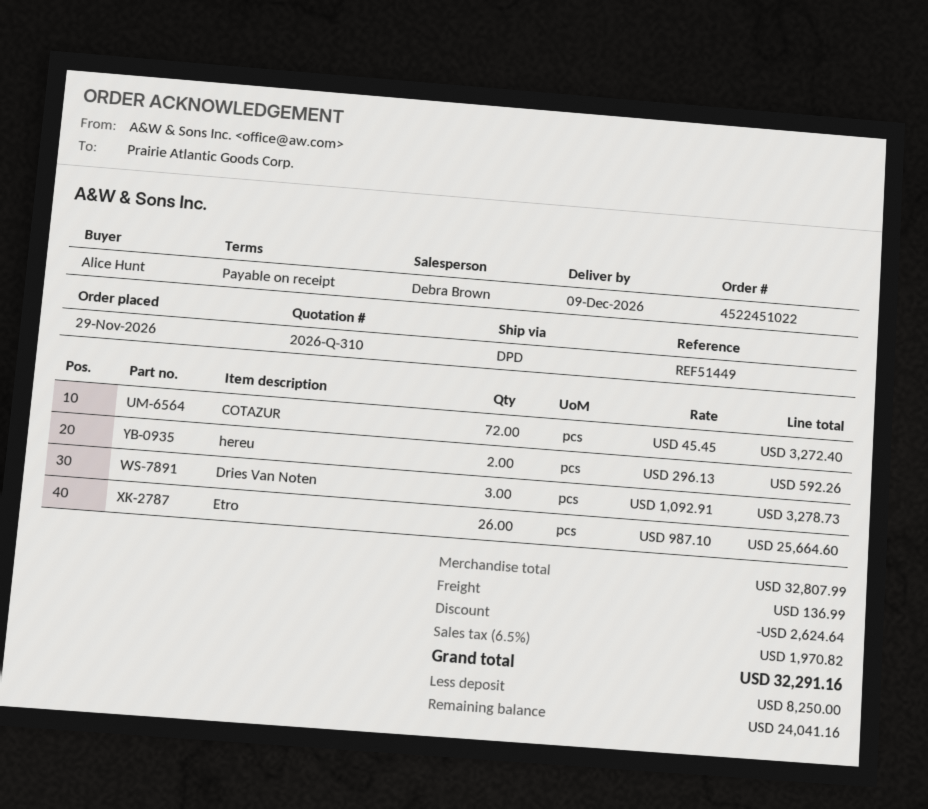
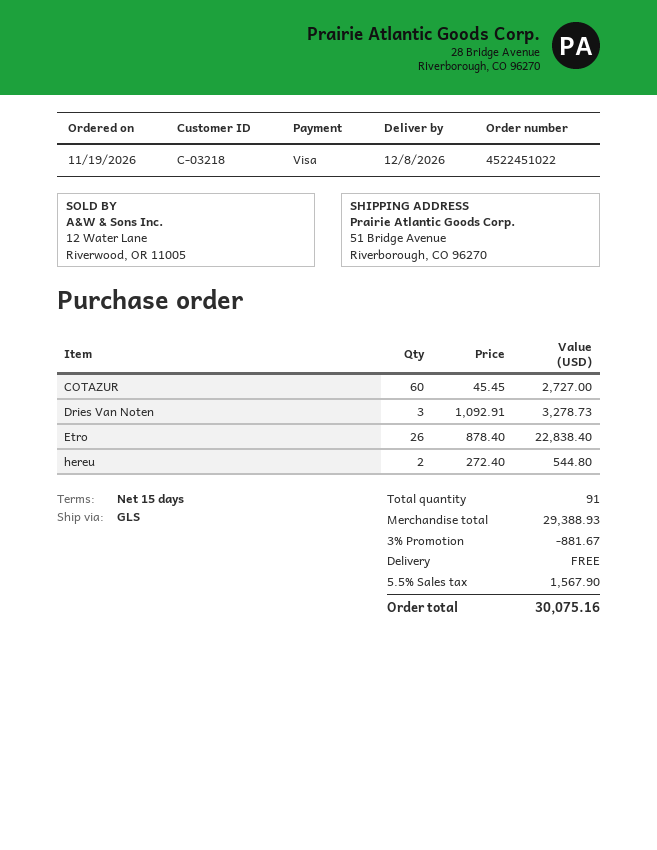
order date: 2026-11-29 -> 2026-11-19
delivery date: 2026-12-09 -> 2026-12-08
payment terms: on receipt -> 15 days
shipping method: DPD -> GLS
COTAZUR: 72 x 45.45 = 3272.40 -> 60 x 45.45 = 2727.00
hereu: 2 x 296.13 = 592.26 -> 2 x 272.40 = 544.80
Etro: 26 x 987.10 = 25664.60 -> 26 x 878.40 = 22838.40
subtotal: 32807.99 -> 29388.93
discount: 2624.64 -> 881.67
shipping: 136.99 -> 0.00
tax: 6.5% = 1970.82 -> 5.5% = 1567.90
total: 32291.16 -> 30075.16

